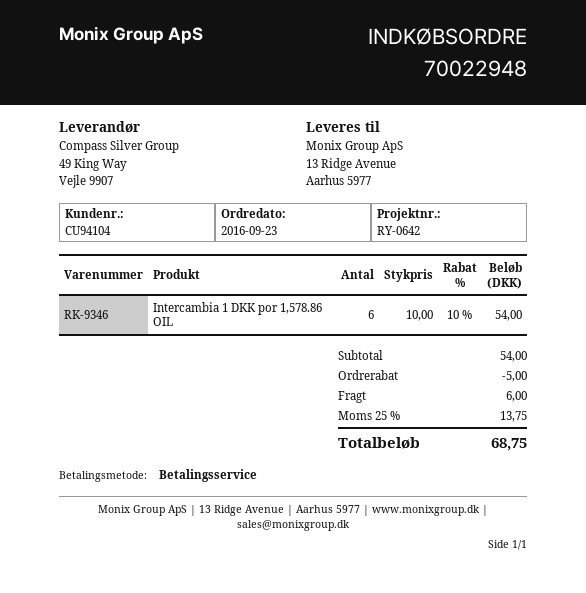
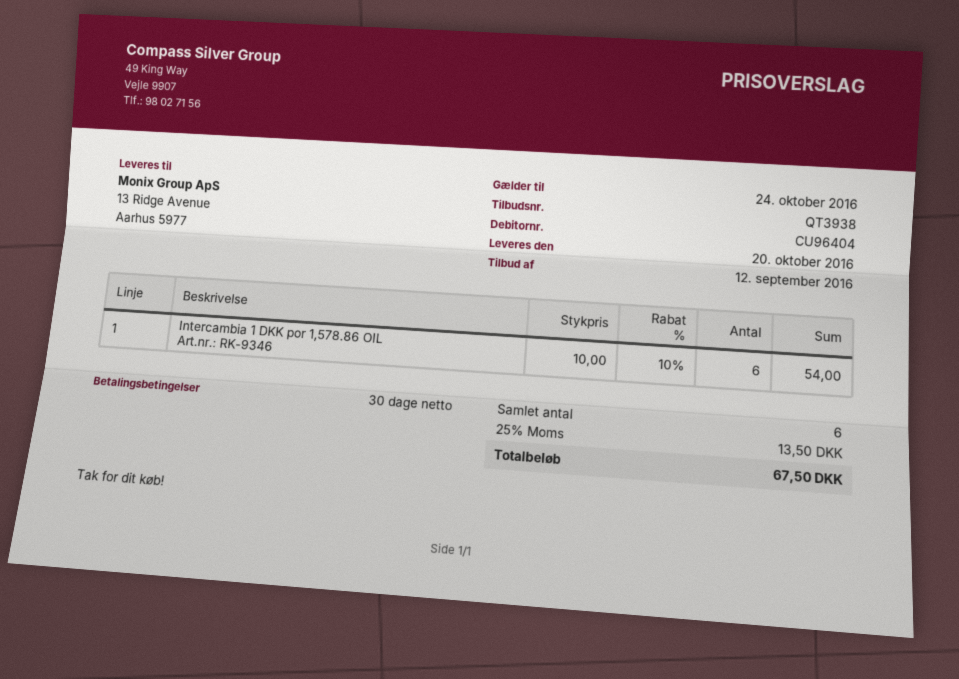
customer number: CU94104 -> CU96404
discount: 5.00 -> none
shipping: 6.00 -> none
tax: 25% = 13.75 -> 25% = 13.50
total: 68.75 -> 67.50

